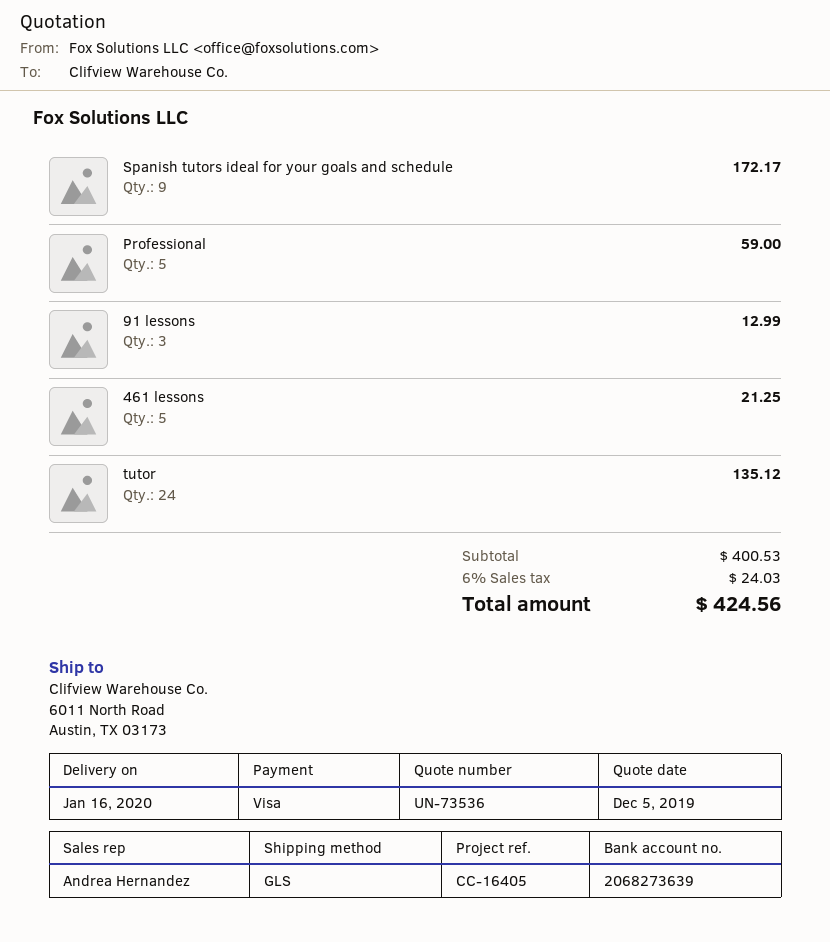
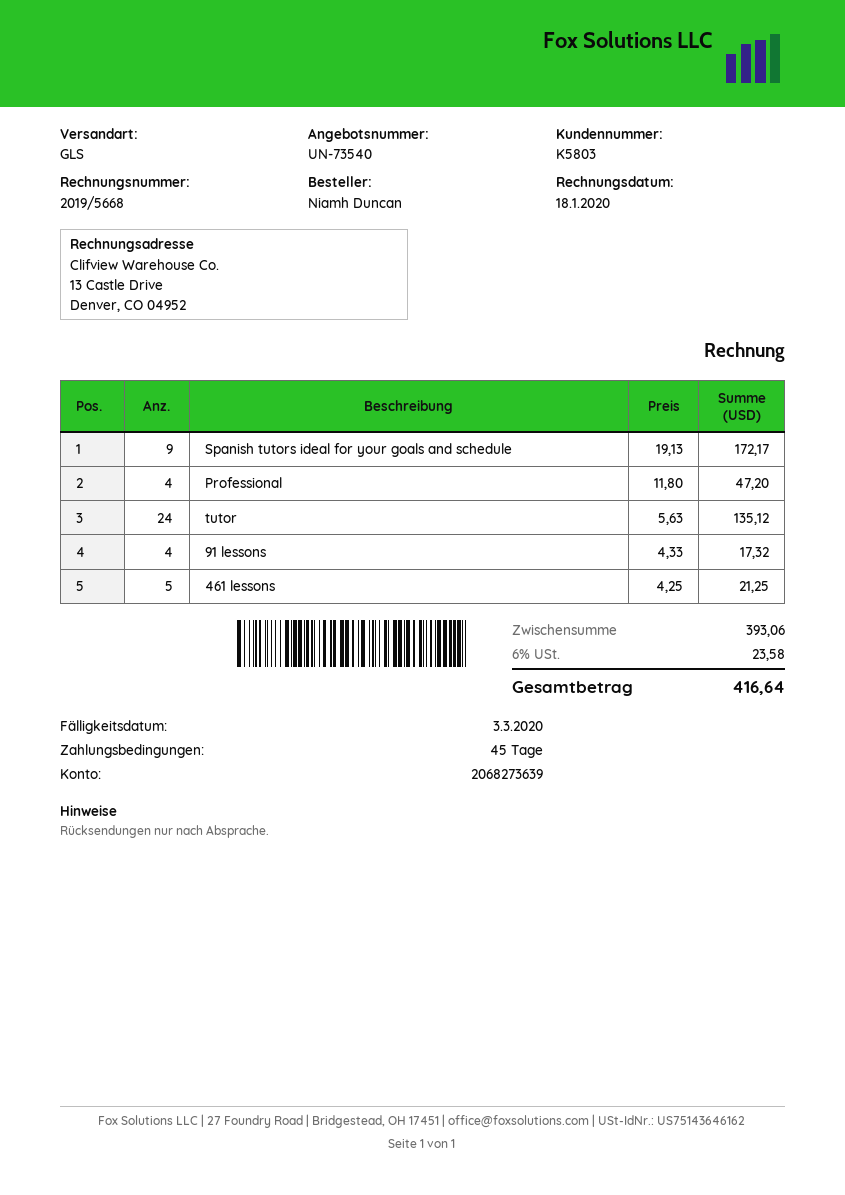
quote number: UN-73536 -> UN-73540
Professional: 5 for 59.00 -> 4 for 47.20
91 lessons: 3 for 12.99 -> 4 for 17.32
subtotal: 400.53 -> 393.06
tax: 6% = 24.03 -> 6% = 23.58
total: 424.56 -> 416.64

